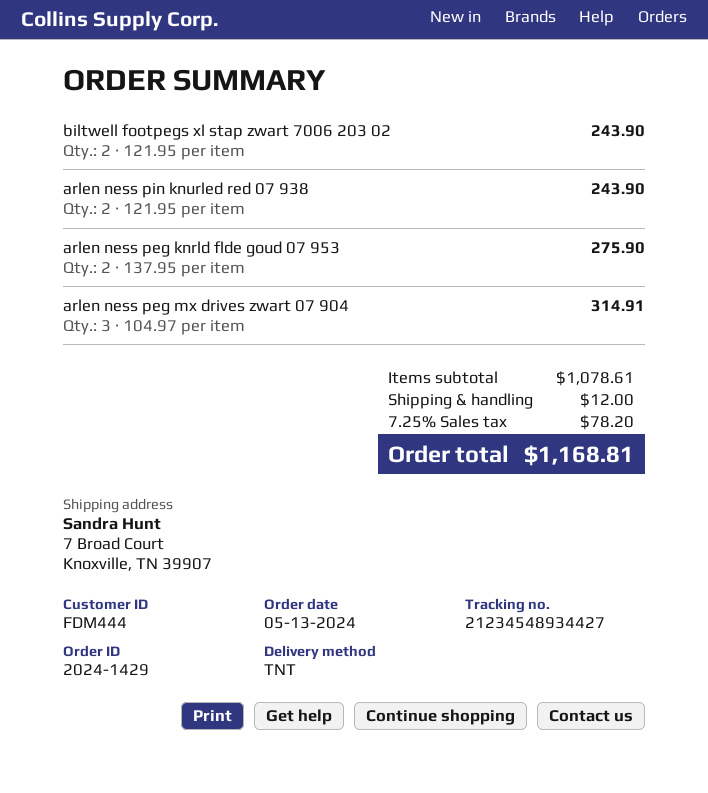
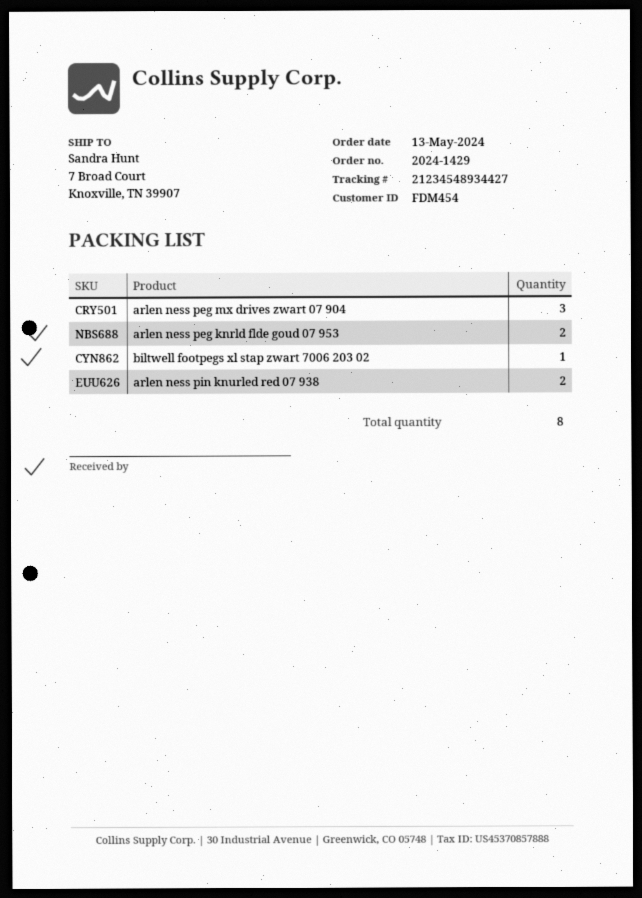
customer number: FDM444 -> FDM454
biltwell footpegs xl stap zwart 7006 203 02: 2 -> 1

